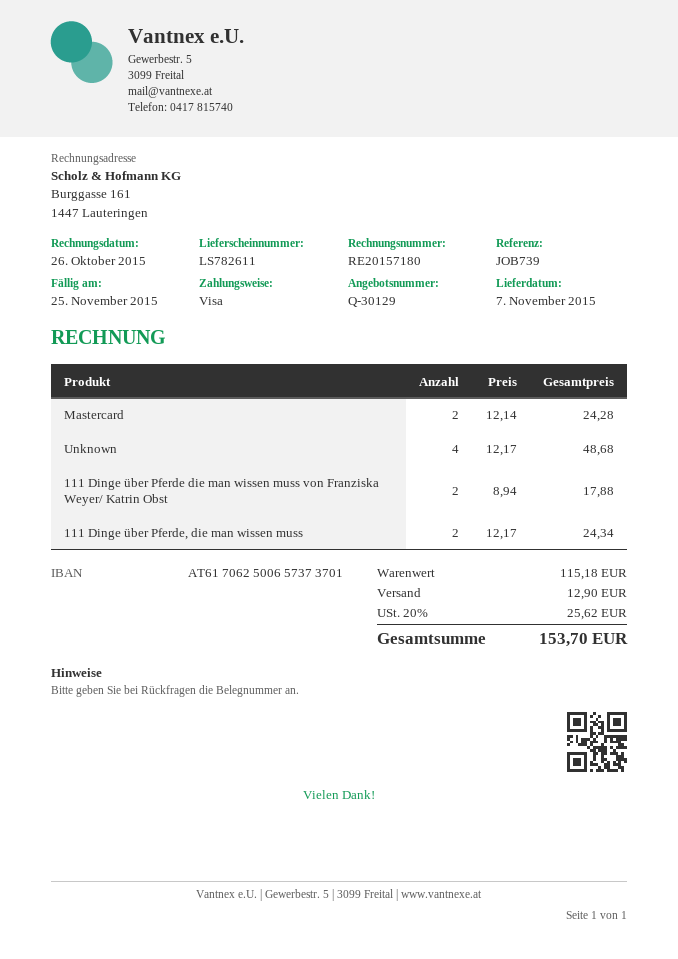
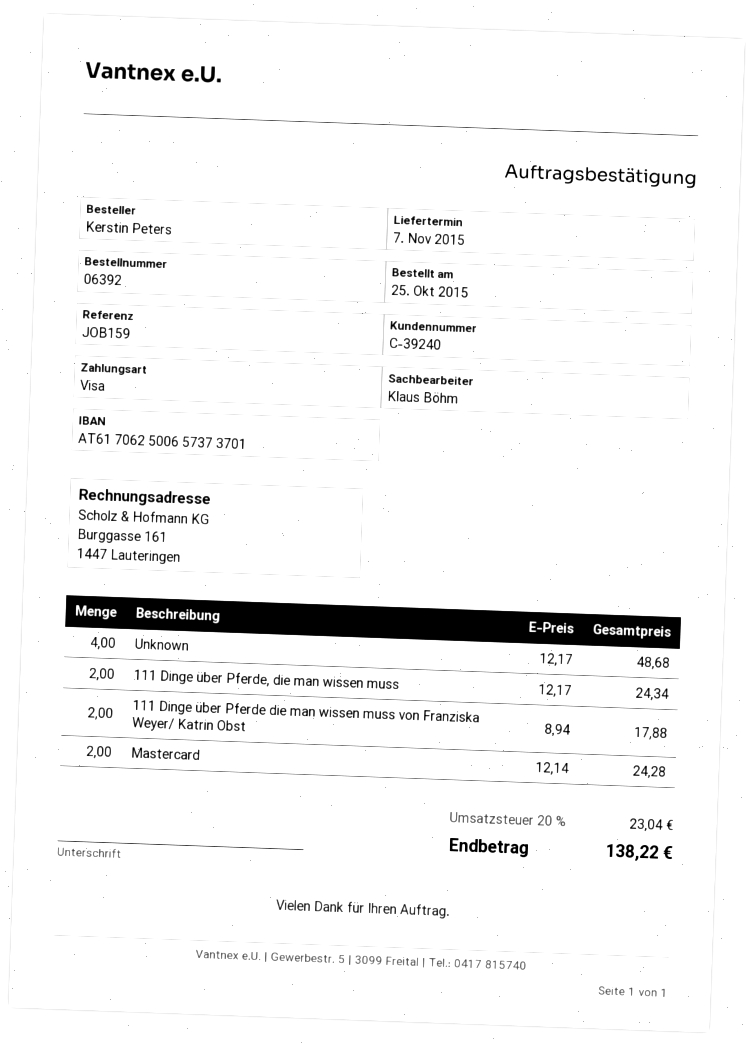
reference: JOB739 -> JOB159
shipping: 12.90 -> none
tax: 20% = 25.62 -> 20% = 23.04
total: 153.70 -> 138.22

